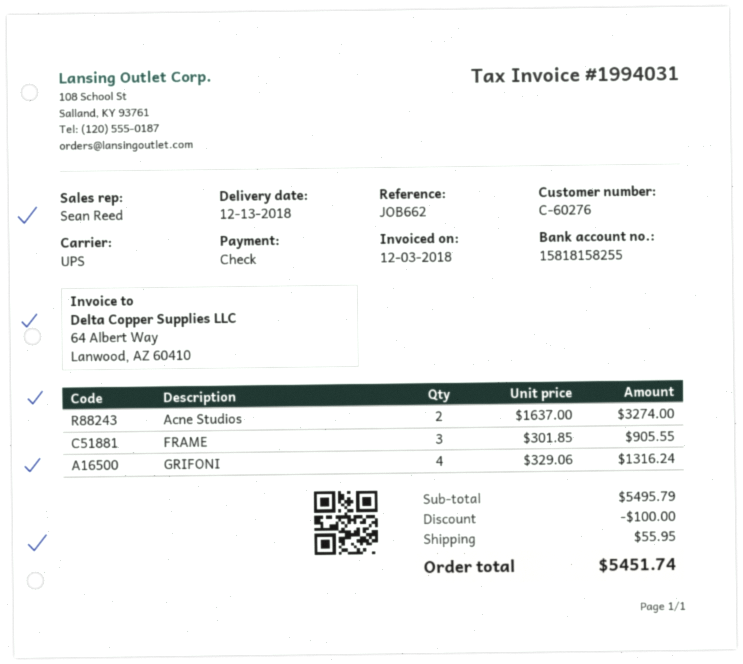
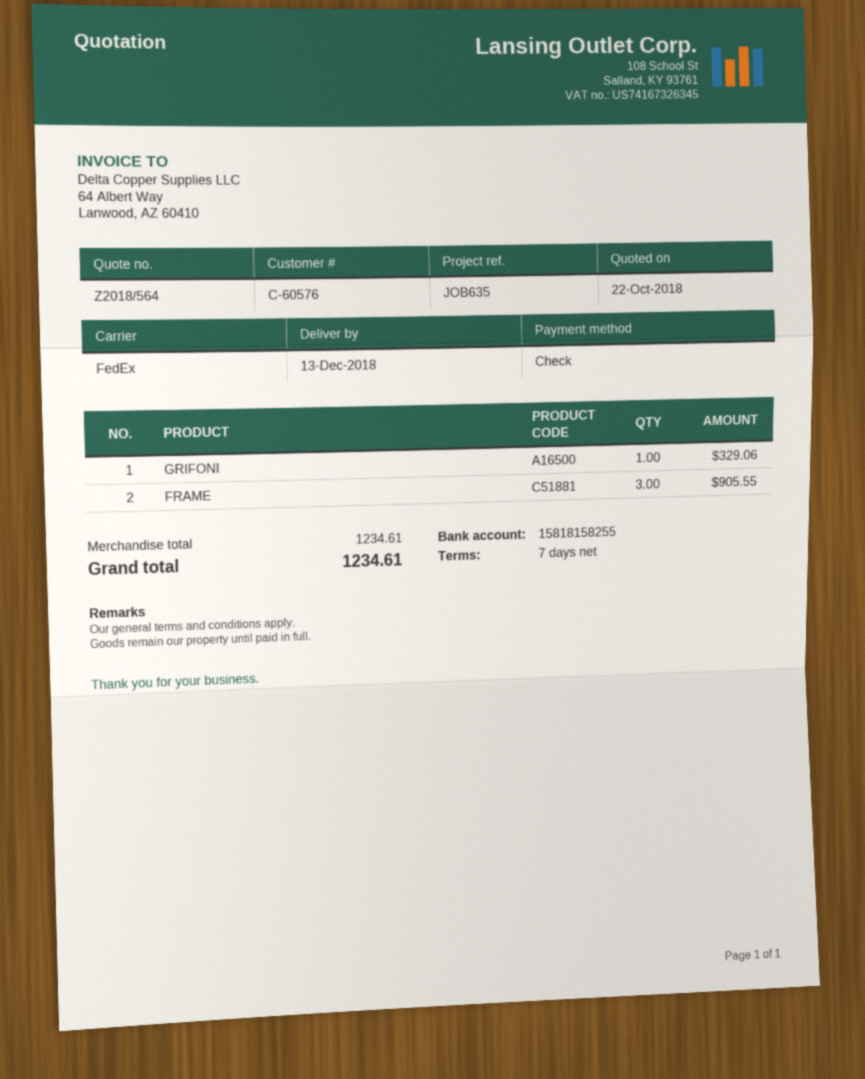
customer number: C-60276 -> C-60576
reference: JOB662 -> JOB635
shipping method: UPS -> FedEx
Acne Studios: 2 for 3274.00 -> none
GRIFONI: 4 for 1316.24 -> 1 for 329.06
subtotal: 5495.79 -> 1234.61
discount: 100.00 -> none
shipping: 55.95 -> none
total: 5451.74 -> 1234.61

